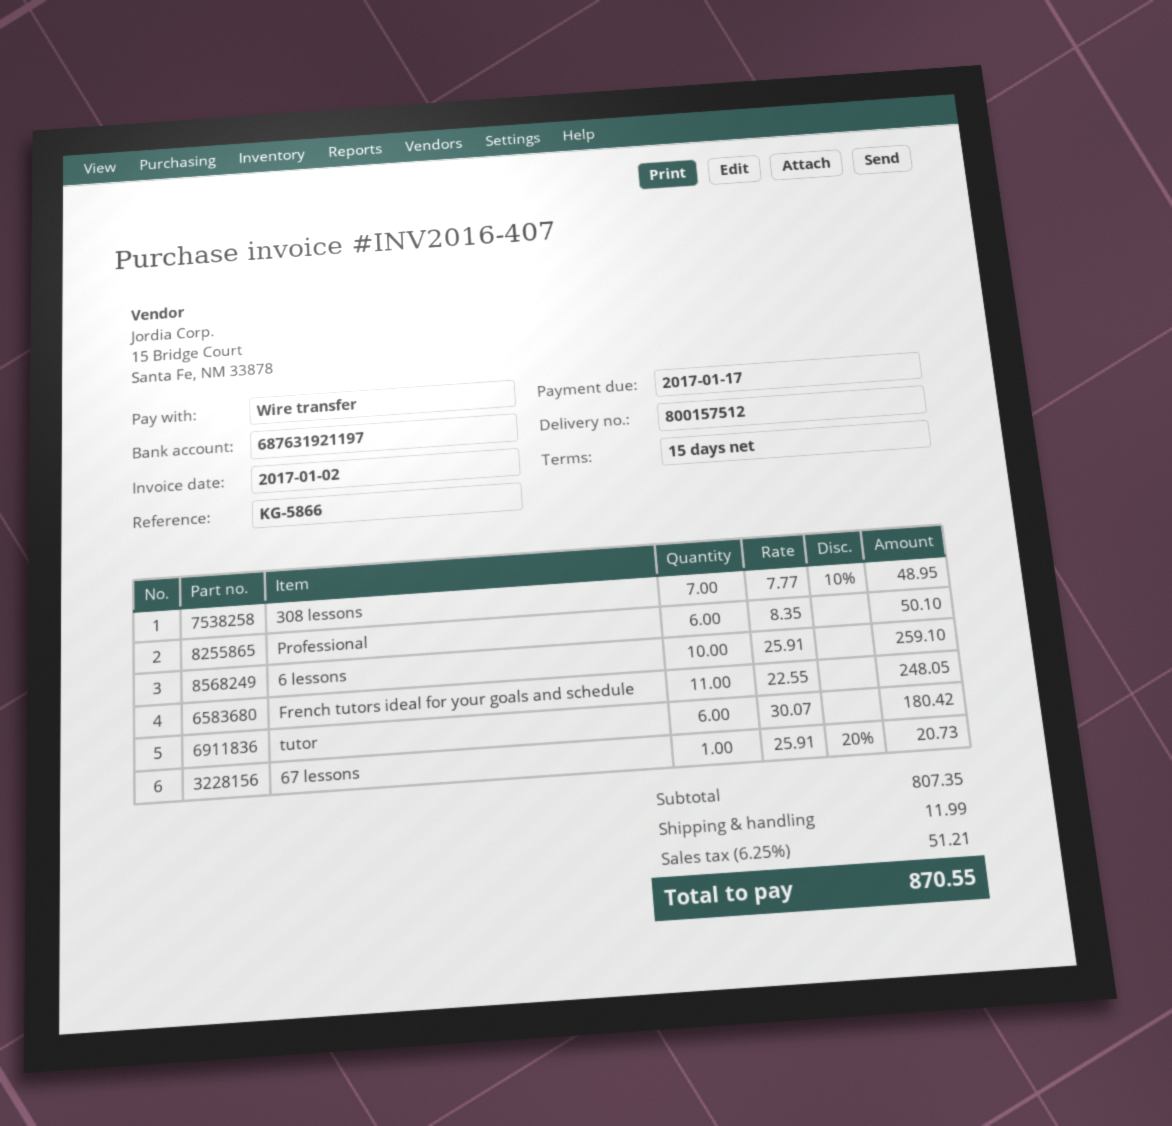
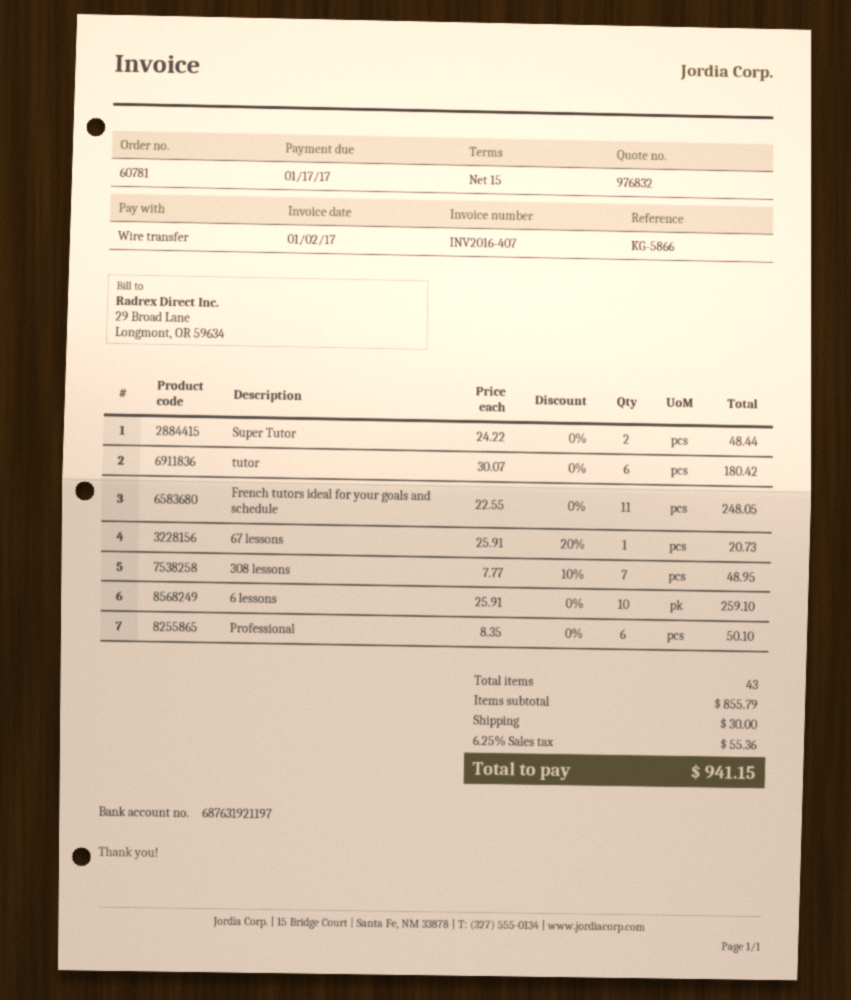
Super Tutor: none -> 2 x 24.22 = 48.44
subtotal: 807.35 -> 855.79
shipping: 11.99 -> 30.00
tax: 6.25% = 51.21 -> 6.25% = 55.36
total: 870.55 -> 941.15

